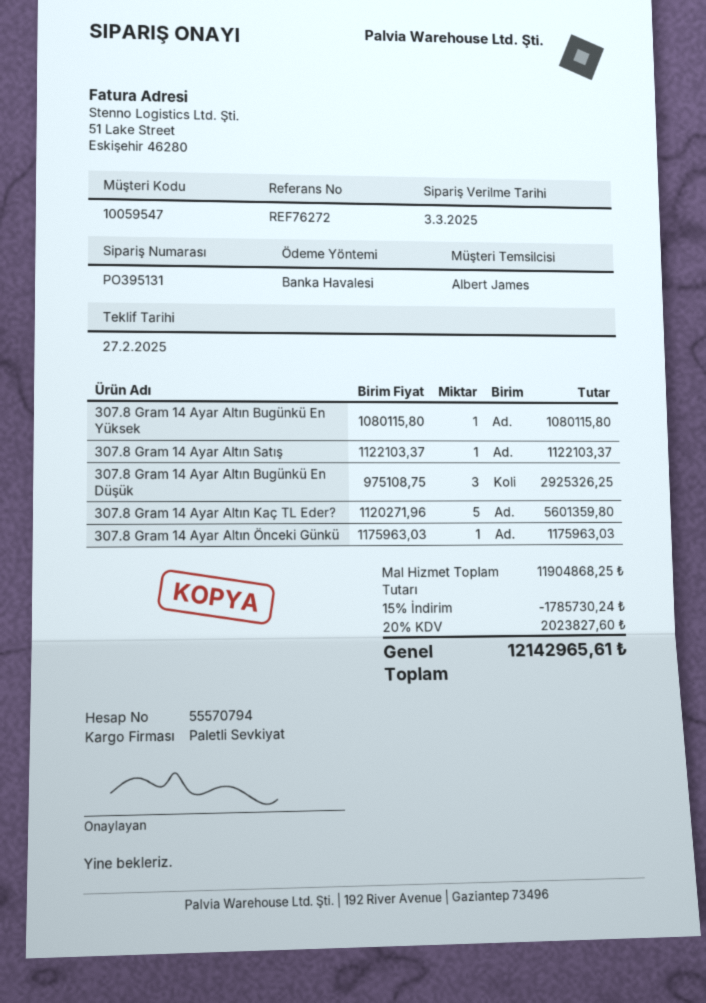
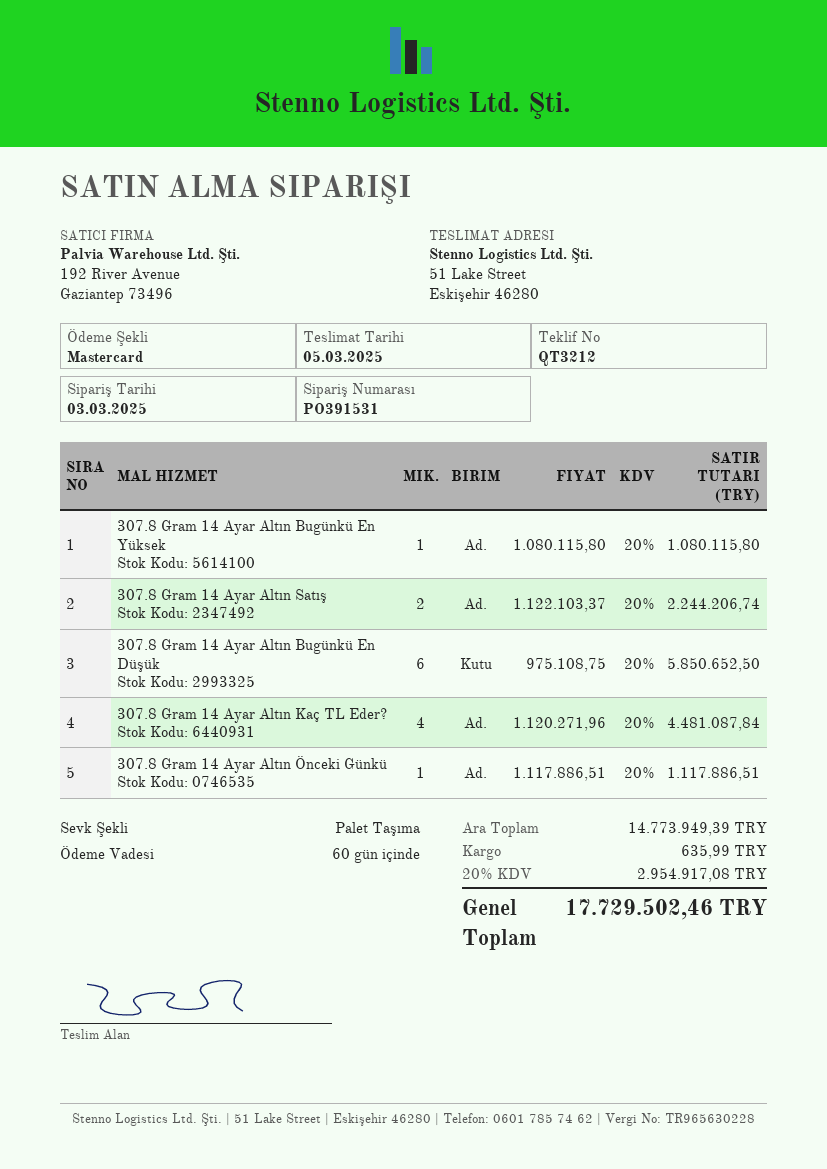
order number: PO395131 -> PO391531
payment method: bank transfer -> Mastercard
307.8 Gram 14 Ayar Altın Satış: 1 x 1122103.37 = 1122103.37 -> 2 x 1122103.37 = 2244206.74
307.8 Gram 14 Ayar Altın Bugünkü En Düşük: 3 x 975108.75 = 2925326.25 -> 6 x 975108.75 = 5850652.50
307.8 Gram 14 Ayar Altın Kaç TL Eder?: 5 x 1120271.96 = 5601359.80 -> 4 x 1120271.96 = 4481087.84
307.8 Gram 14 Ayar Altın Önceki Günkü: 1 x 1175963.03 = 1175963.03 -> 1 x 1117886.51 = 1117886.51
subtotal: 11904868.25 -> 14773949.39
discount: 15% = 1785730.24 -> none
shipping: none -> 635.99
tax: 20% = 2023827.60 -> 20% = 2954917.08
total: 12142965.61 -> 17729502.46

